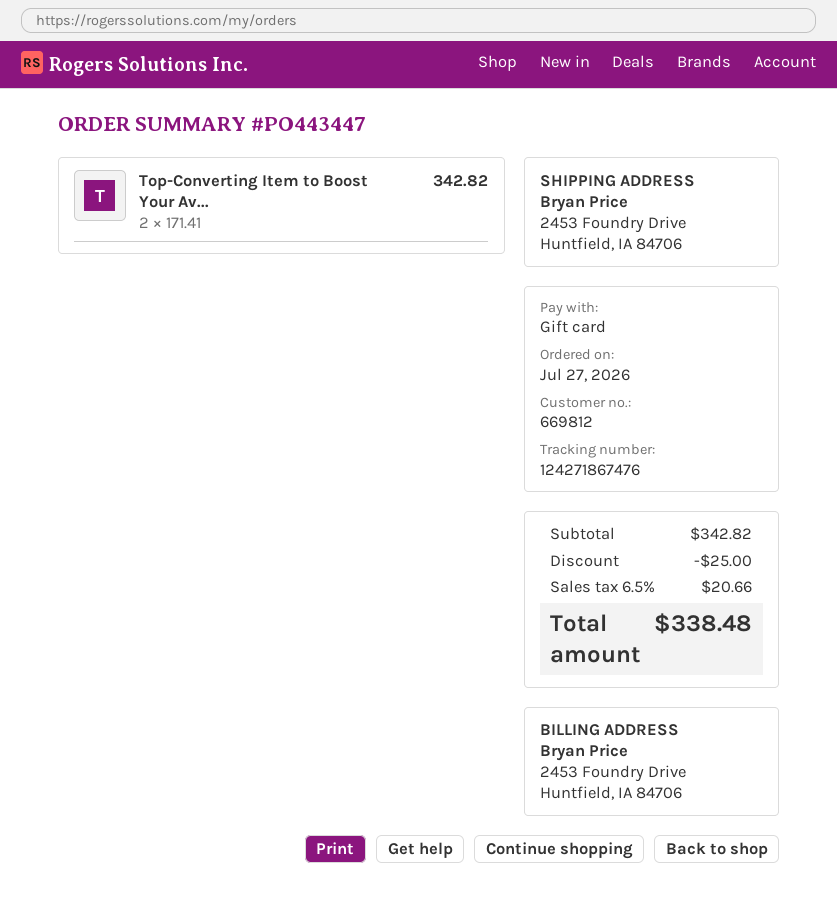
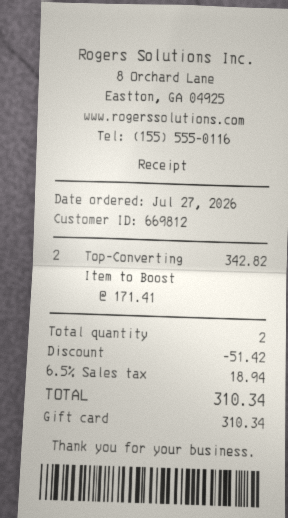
discount: 25.00 -> 51.42
tax: 6.5% = 20.66 -> 6.5% = 18.94
total: 338.48 -> 310.34

